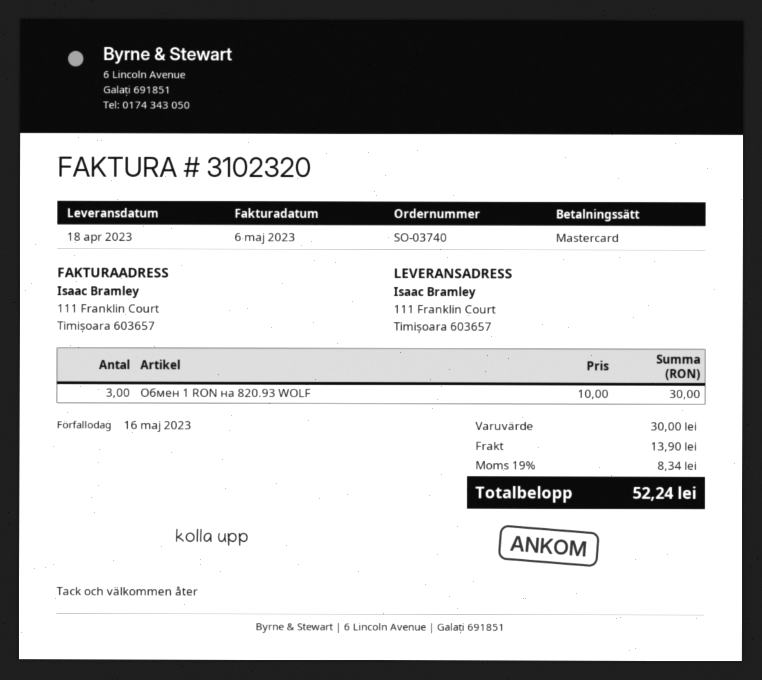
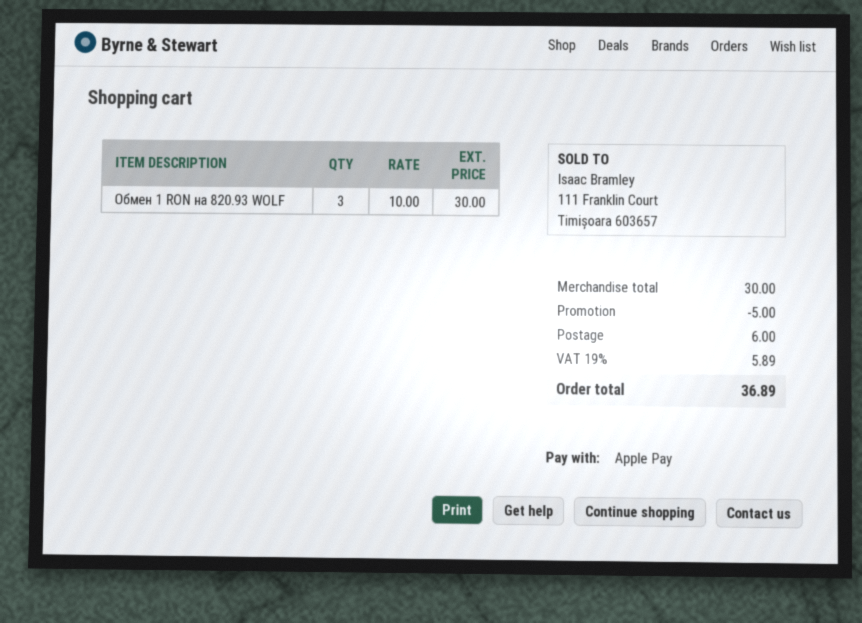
payment method: Mastercard -> Apple Pay
discount: none -> 5.00
shipping: 13.90 -> 6.00
tax: 19% = 8.34 -> 19% = 5.89
total: 52.24 -> 36.89

